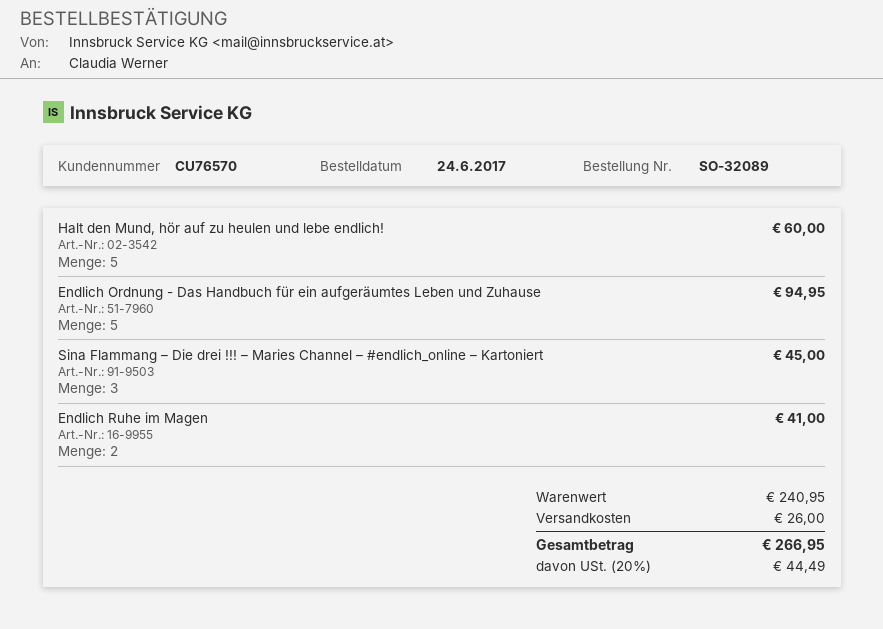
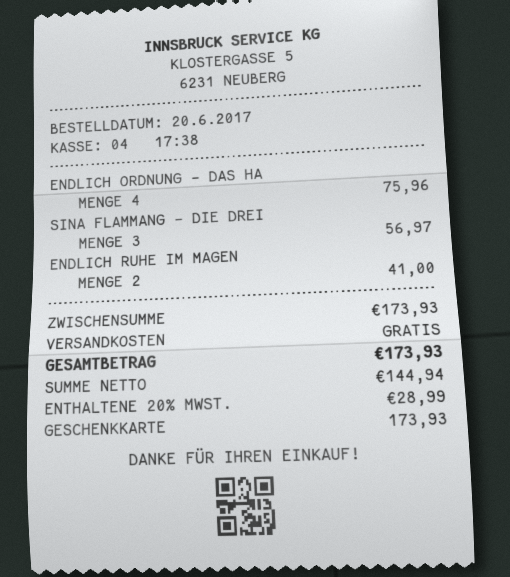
order date: 2017-06-24 -> 2017-06-20
Halt den Mund, hör auf zu heulen und lebe endlich!: 5 for 60.00 -> none
Endlich Ordnung - Das Handbuch für ein aufgeräumtes Leben und Zuhause: 5 for 94.95 -> 4 for 75.96
Sina Flammang – Die drei !!! – Maries Channel – #endlich_online – Kartoniert: 3 for 45.00 -> 3 for 56.97
subtotal: 240.95 -> 173.93
shipping: 26.00 -> 0.00
tax: 20% = 44.49 -> 20% = 28.99
total: 266.95 -> 173.93

